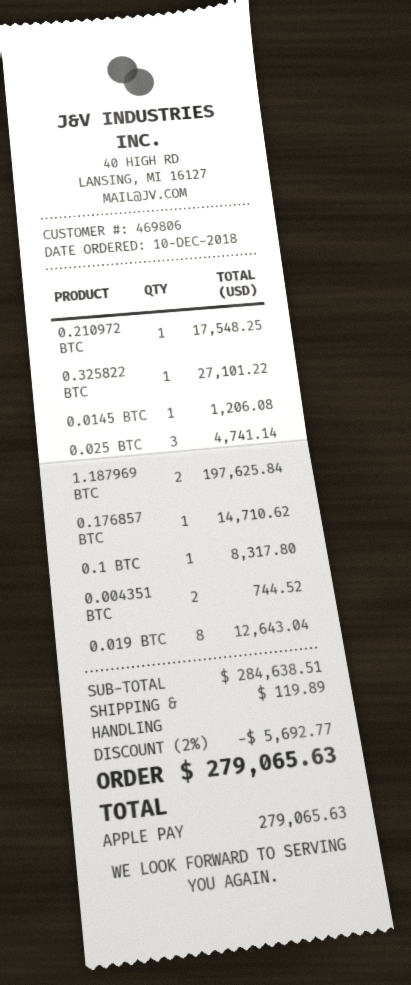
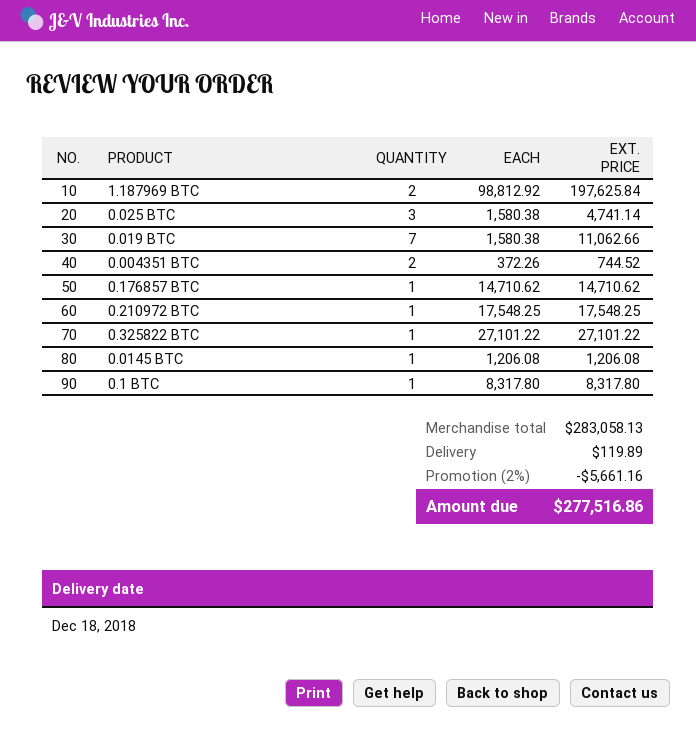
0.019 BTC: 8 for 12643.04 -> 7 for 11062.66
subtotal: 284638.51 -> 283058.13
discount: 2% = 5692.77 -> 2% = 5661.16
total: 279065.63 -> 277516.86

